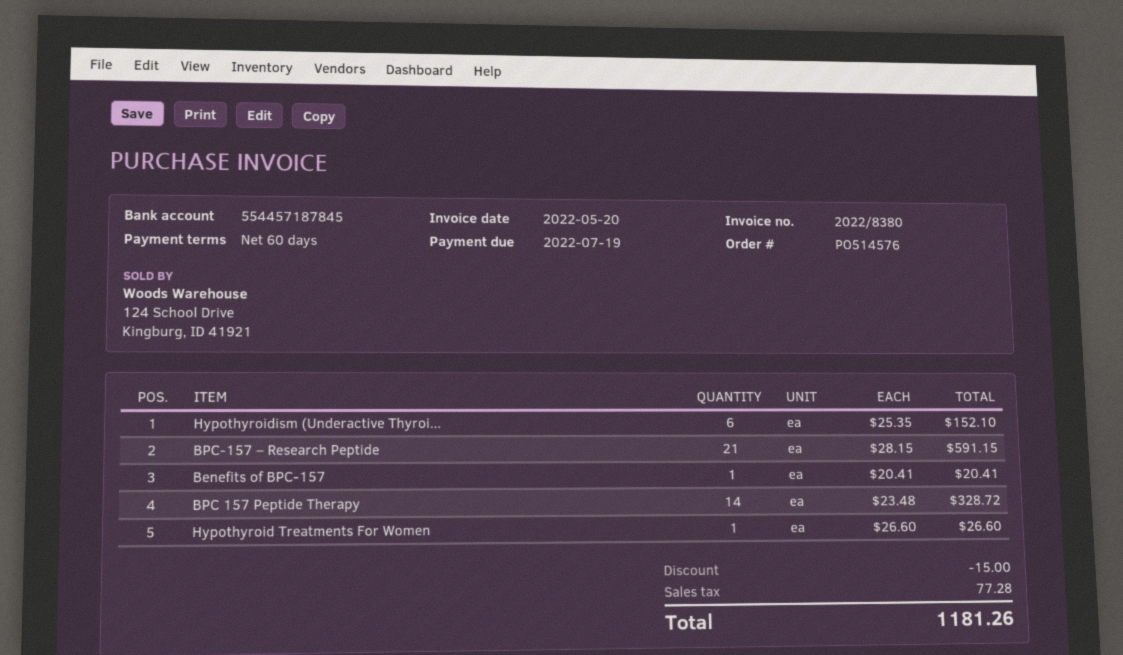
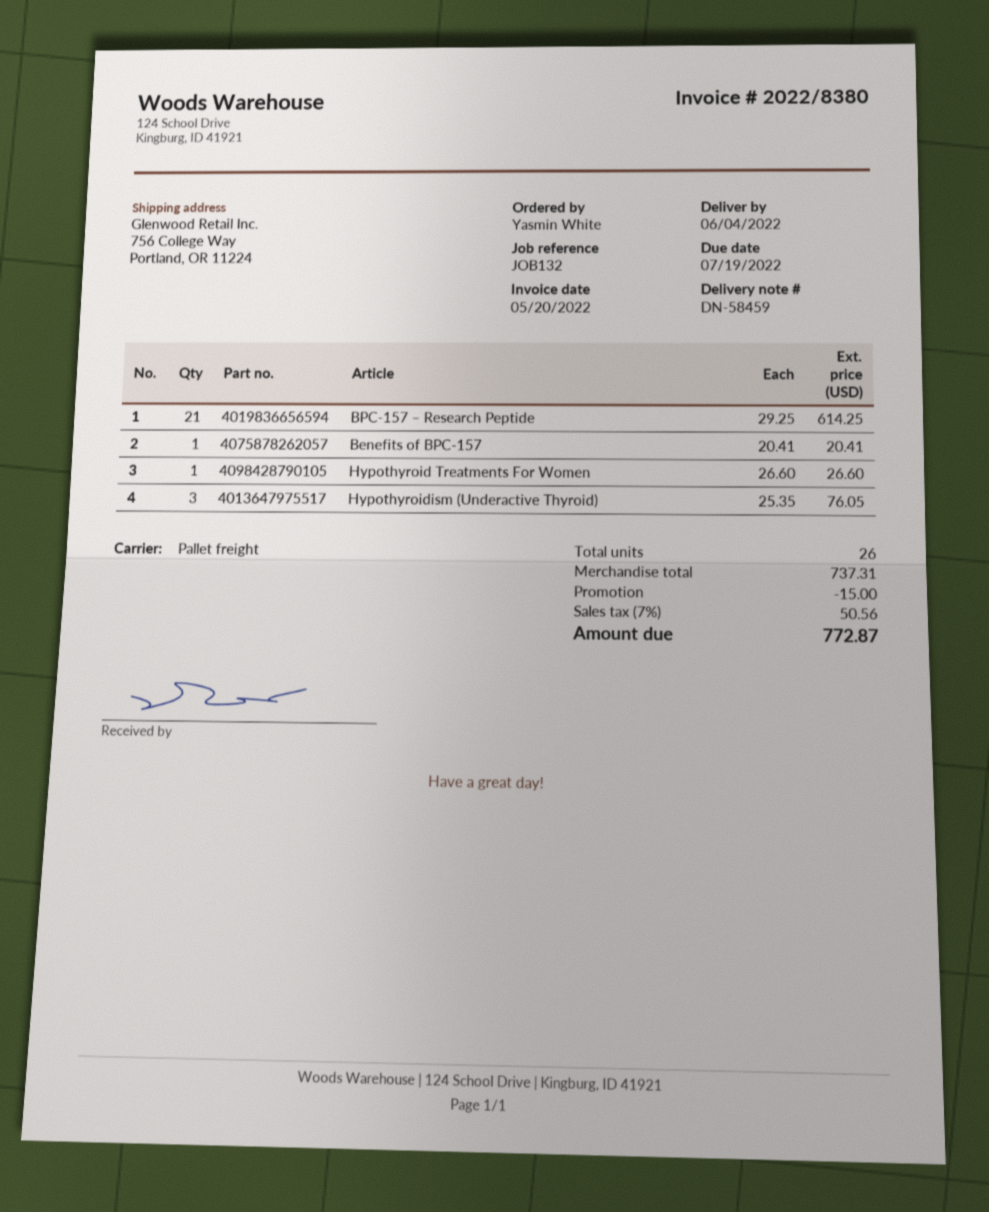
Hypothyroidism (Underactive Thyroi...: 6 x 25.35 = 152.10 -> 3 x 25.35 = 76.05
BPC-157 – Research Peptide: 21 x 28.15 = 591.15 -> 21 x 29.25 = 614.25
BPC 157 Peptide Therapy: 14 x 23.48 = 328.72 -> none
tax: 77.28 -> 50.56
total: 1181.26 -> 772.87

